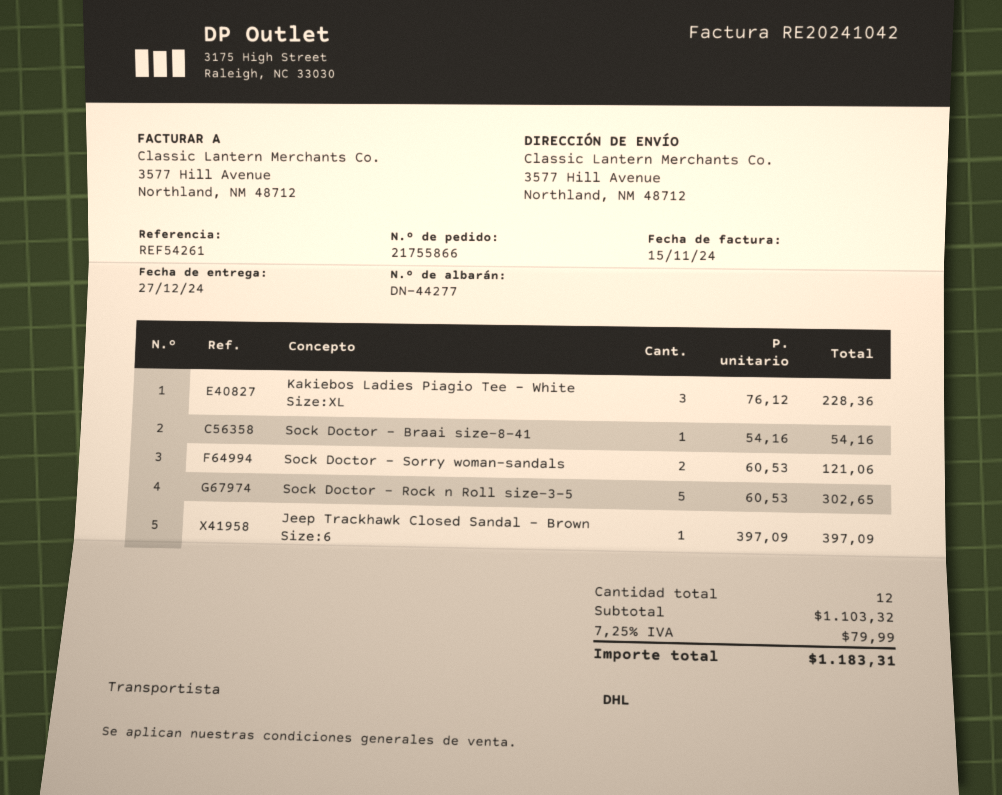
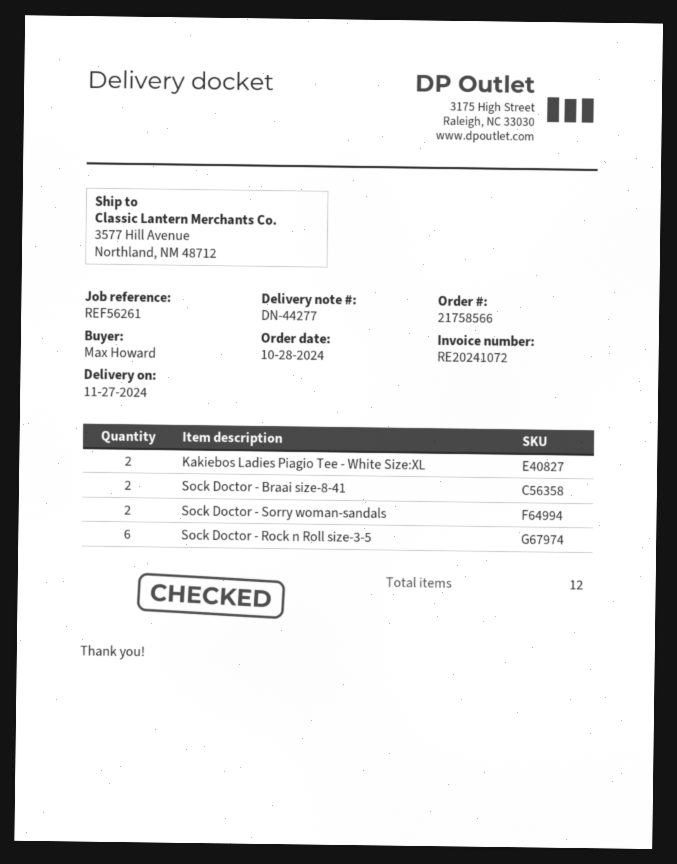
order number: 21755866 -> 21758566
delivery date: 2024-12-27 -> 2024-11-27
invoice number: RE20241042 -> RE20241072
reference: REF54261 -> REF56261
Kakiebos Ladies Piagio Tee - White Size:XL: 3 -> 2
Sock Doctor - Braai size-8-41: 1 -> 2
Sock Doctor - Rock n Roll size-3-5: 5 -> 6
Jeep Trackhawk Closed Sandal - Brown Size:6: 1 -> none

